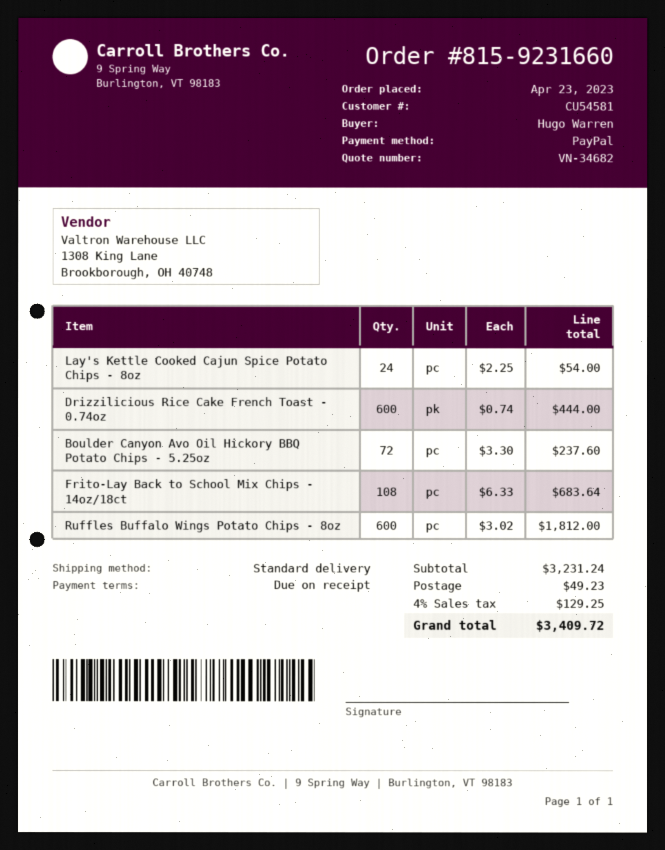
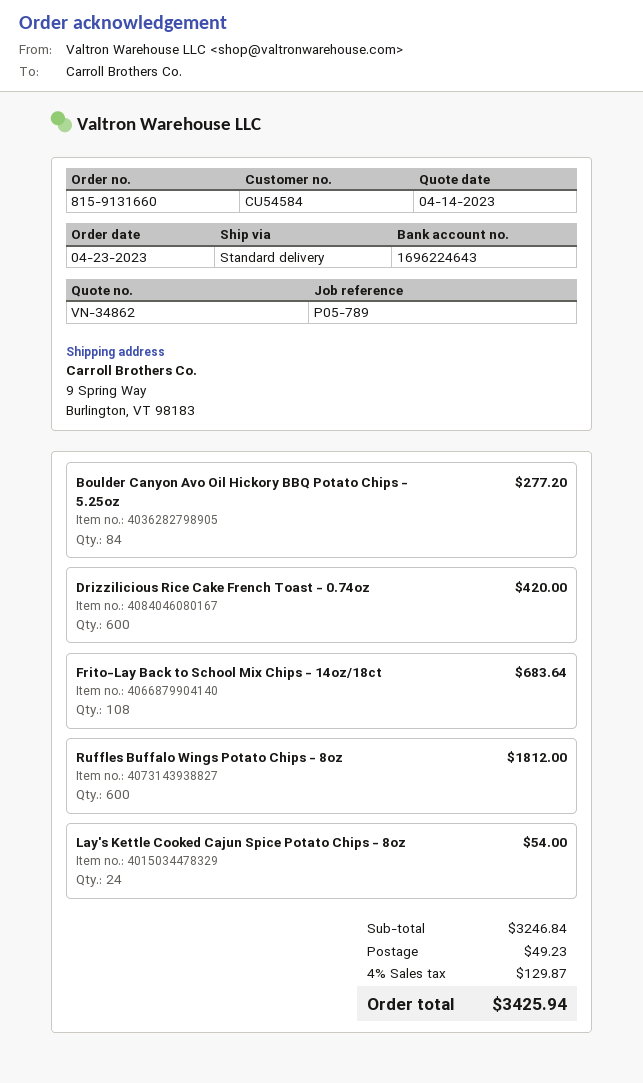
quote number: VN-34682 -> VN-34862
order number: 815-9231660 -> 815-9131660
customer number: CU54581 -> CU54584
Drizzilicious Rice Cake French Toast - 0.74oz: 600 for 444.00 -> 600 for 420.00
Boulder Canyon Avo Oil Hickory BBQ Potato Chips - 5.25oz: 72 for 237.60 -> 84 for 277.20
subtotal: 3231.24 -> 3246.84
tax: 4% = 129.25 -> 4% = 129.87
total: 3409.72 -> 3425.94

